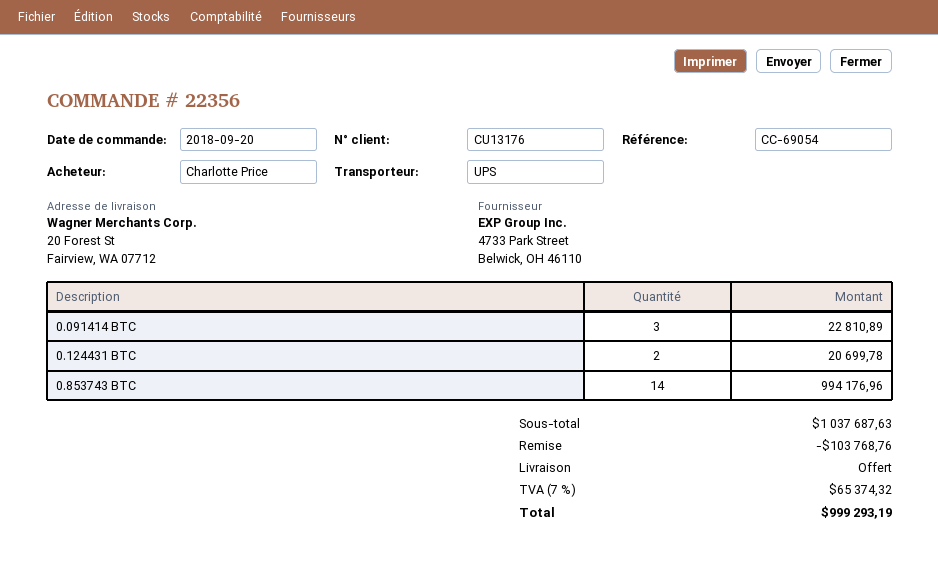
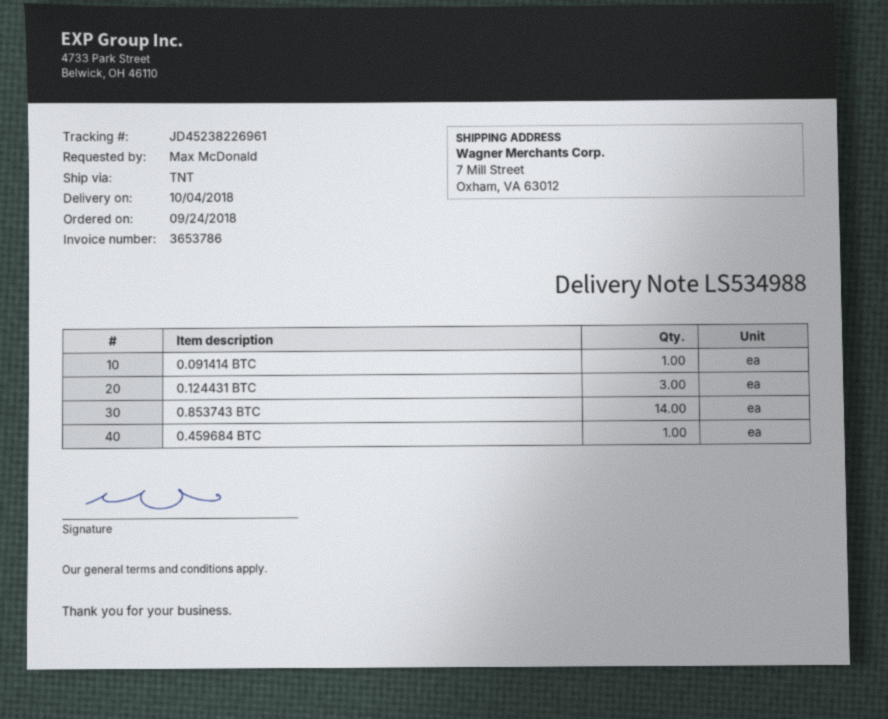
order date: 2018-09-20 -> 2018-09-24
ordered by: Charlotte Price -> Max McDonald
shipping method: UPS -> TNT
ship to: 20 Forest St, Fairview, WA 07712 -> 7 Mill Street, Oxham, VA 63012
0.091414 BTC: 3 -> 1
0.124431 BTC: 2 -> 3
0.459684 BTC: none -> 1

